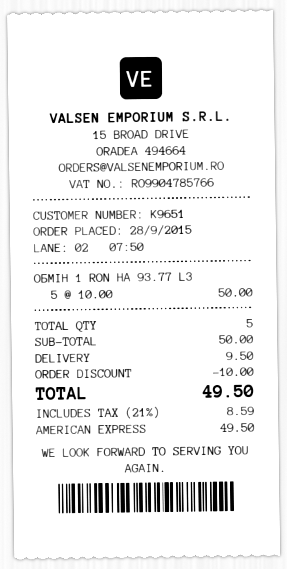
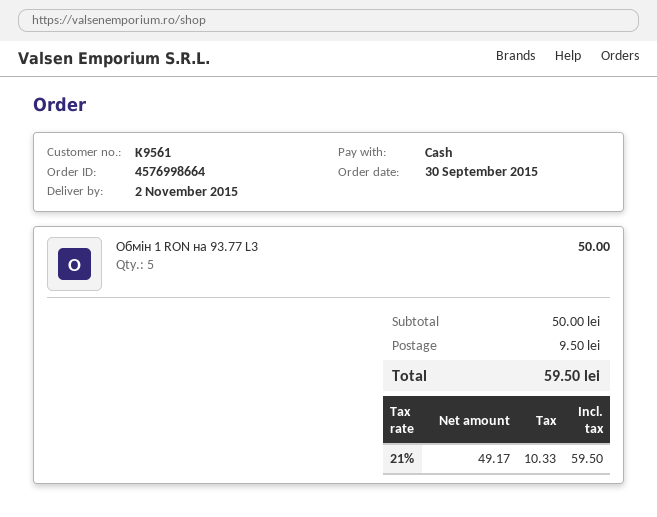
order date: 2015-09-28 -> 2015-09-30
customer number: K9651 -> K9561
payment method: American Express -> cash
discount: 10.00 -> none
tax: 21% = 8.59 -> 21% = 10.33
total: 49.50 -> 59.50

